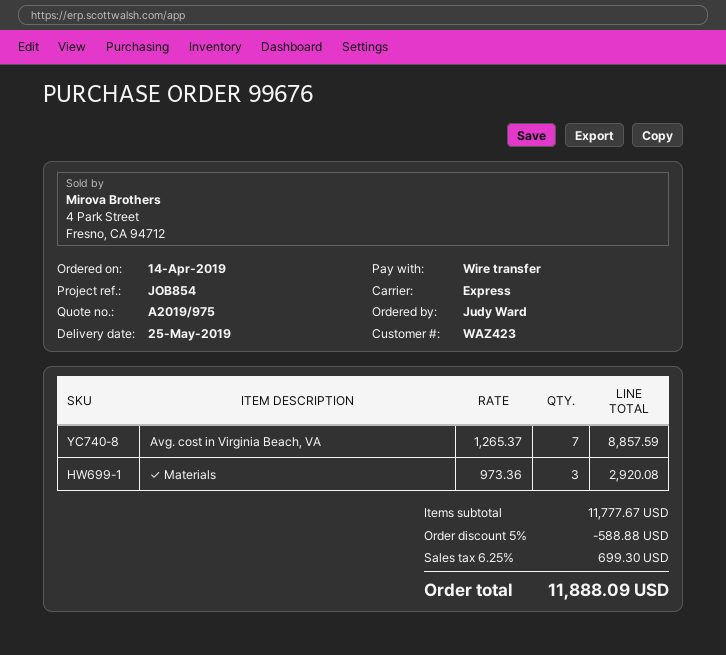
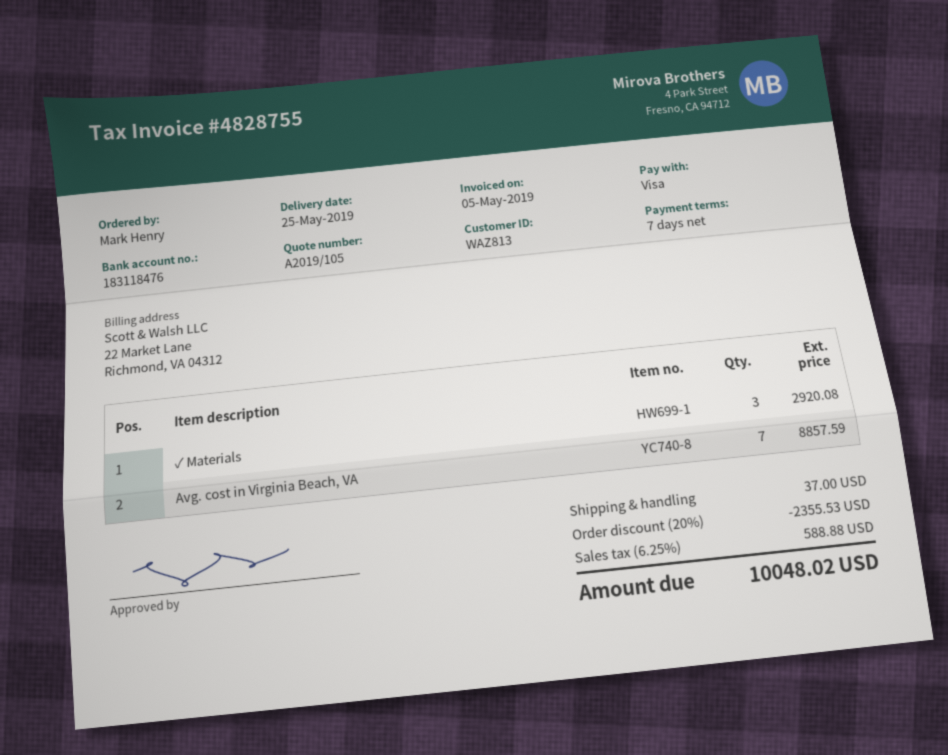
quote number: A2019/975 -> A2019/105
customer number: WAZ423 -> WAZ813
ordered by: Judy Ward -> Mark Henry
payment method: bank transfer -> Visa
discount: 5% = 588.88 -> 20% = 2355.53
shipping: none -> 37.00
tax: 6.25% = 699.30 -> 6.25% = 588.88
total: 11888.09 -> 10048.02

